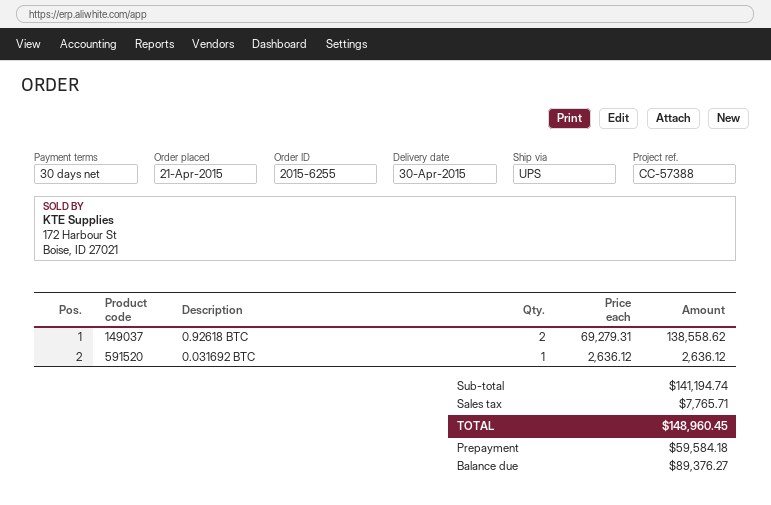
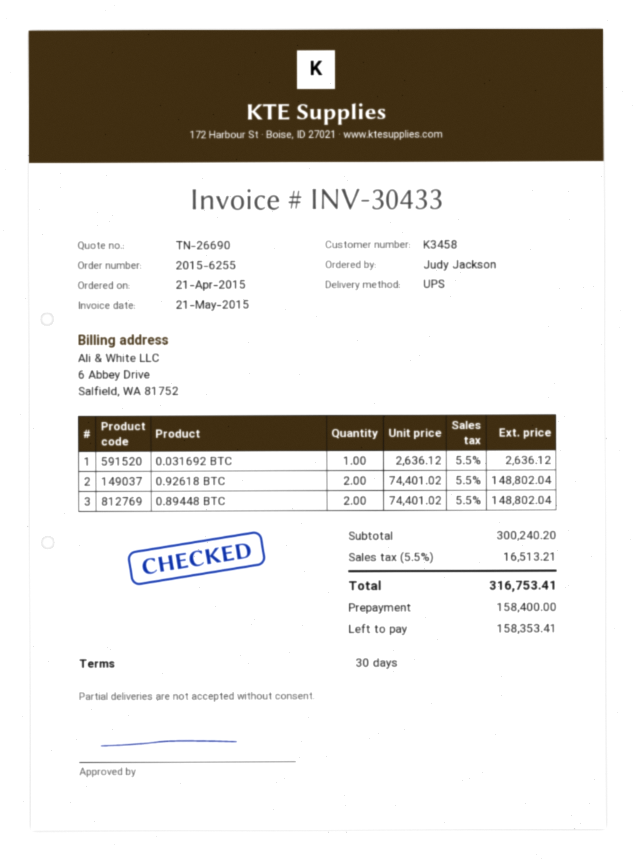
0.92618 BTC: 2 x 69279.31 = 138558.62 -> 2 x 74401.02 = 148802.04
0.89448 BTC: none -> 2 x 74401.02 = 148802.04
subtotal: 141194.74 -> 300240.20
tax: 7765.71 -> 16513.21
total: 148960.45 -> 316753.41
deposit: 59584.18 -> 158400.00
balance: 89376.27 -> 158353.41

